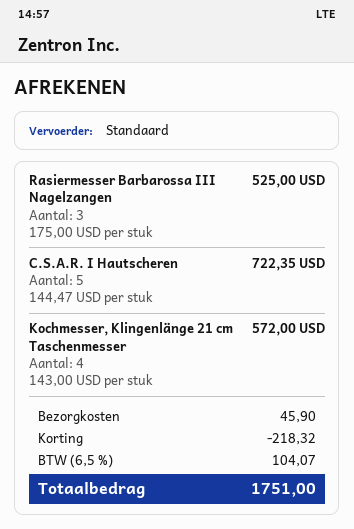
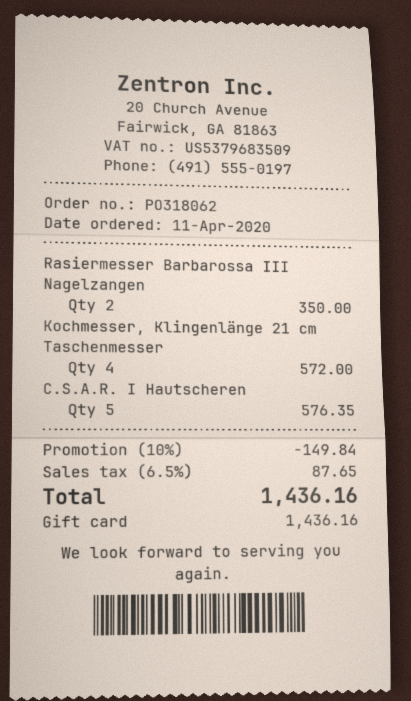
Rasiermesser Barbarossa III Nagelzangen: 3 for 525.00 -> 2 for 350.00
C.S.A.R. I Hautscheren: 5 for 722.35 -> 5 for 576.35
discount: 218.32 -> 149.84
shipping: 45.90 -> none
tax: 6.5% = 104.07 -> 6.5% = 87.65
total: 1751.00 -> 1436.16

